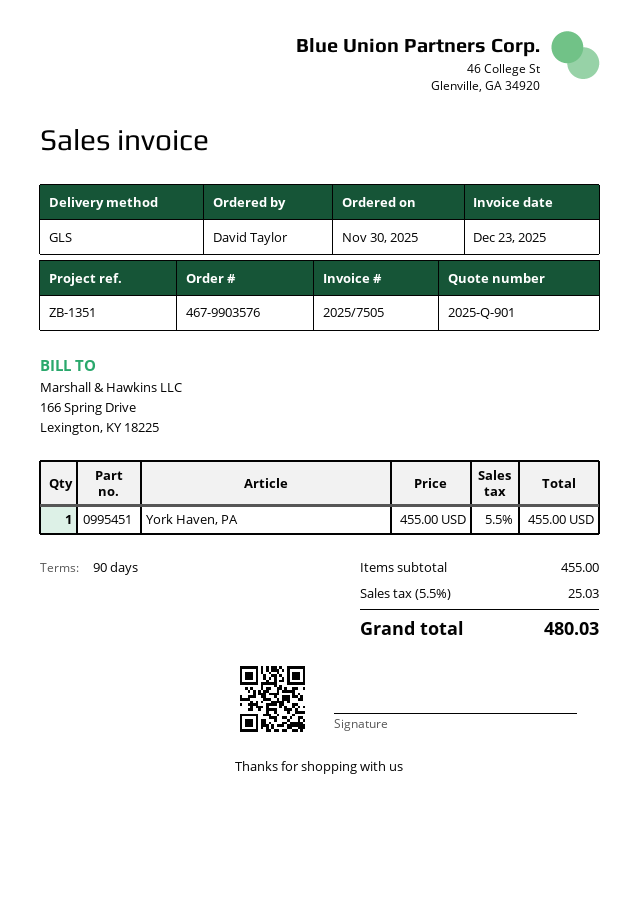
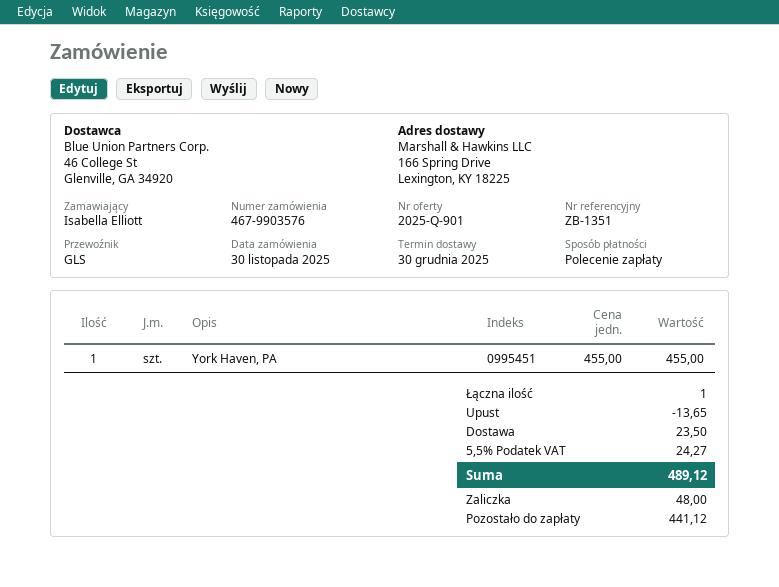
ordered by: David Taylor -> Isabella Elliott
discount: none -> 13.65
shipping: none -> 23.50
tax: 5.5% = 25.03 -> 5.5% = 24.27
total: 480.03 -> 489.12

